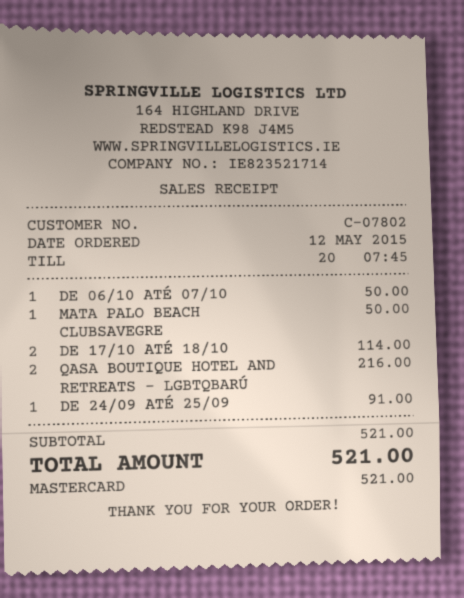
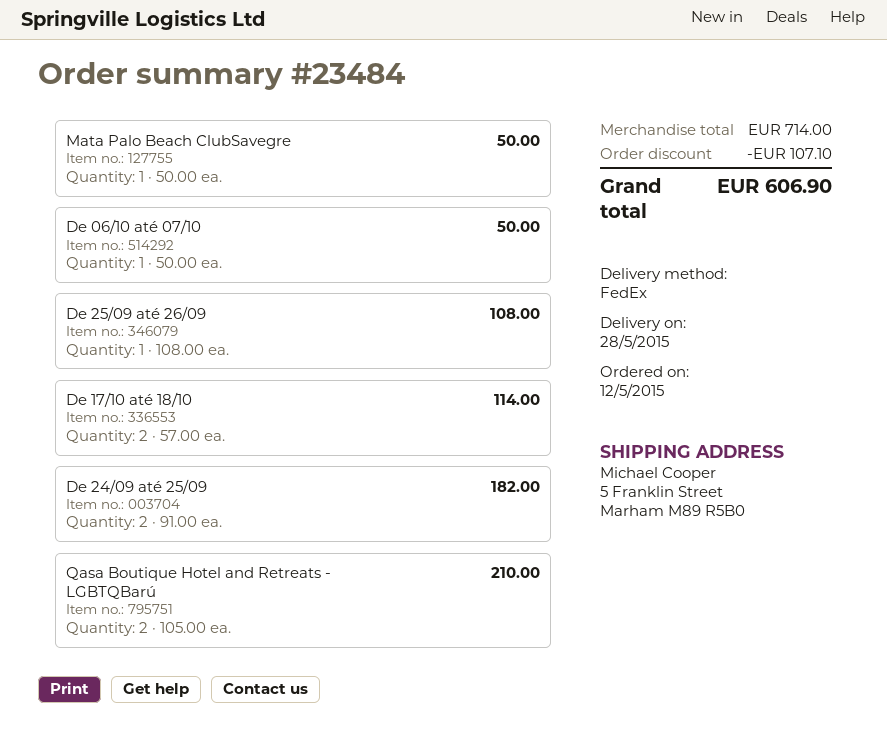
QASA BOUTIQUE HOTEL AND RETREATS - LGBTQBARÚ: 2 for 216.00 -> 2 for 210.00
DE 24/09 ATÉ 25/09: 1 for 91.00 -> 2 for 182.00
De 25/09 até 26/09: none -> 1 for 108.00
subtotal: 521.00 -> 714.00
discount: none -> 107.10
total: 521.00 -> 606.90

